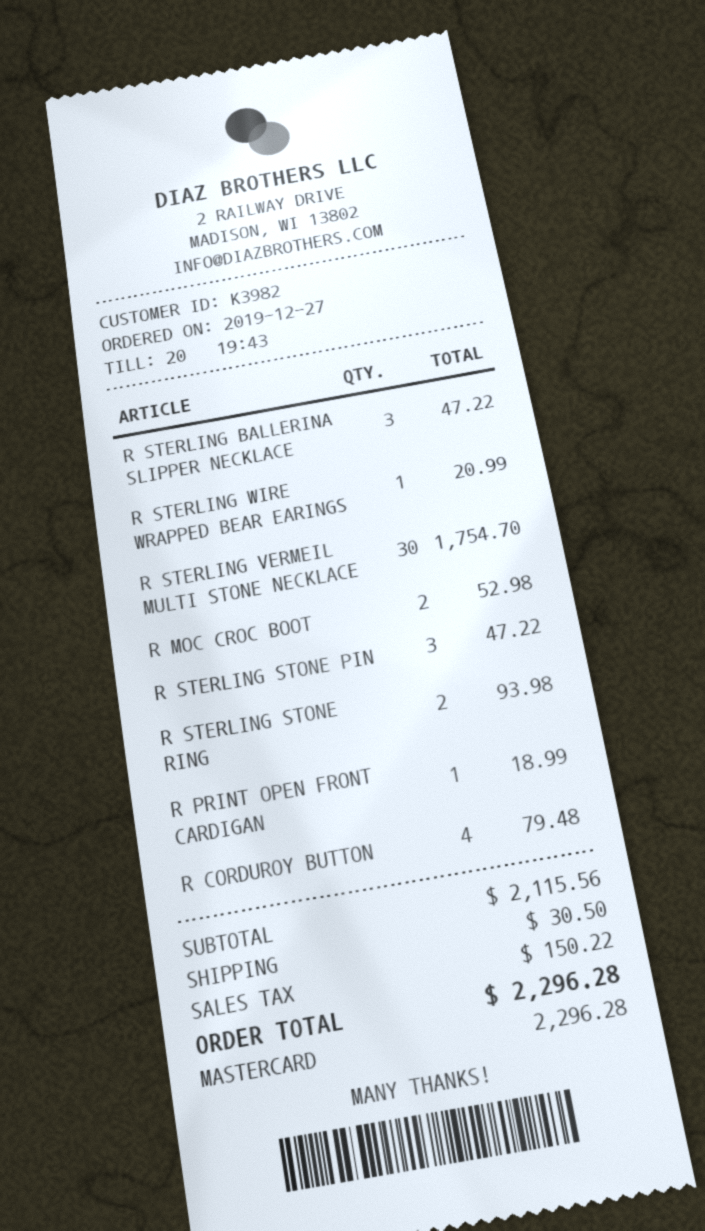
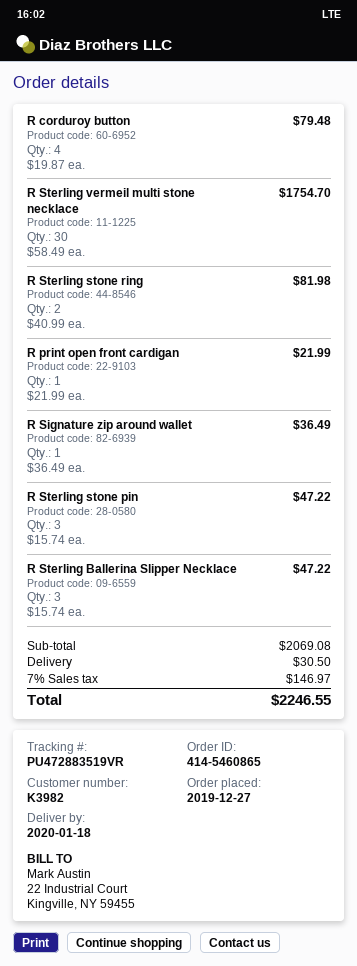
R STERLING WIRE WRAPPED BEAR EARINGS: 1 for 20.99 -> none
R MOC CROC BOOT: 2 for 52.98 -> none
R STERLING STONE RING: 2 for 93.98 -> 2 for 81.98
R PRINT OPEN FRONT CARDIGAN: 1 for 18.99 -> 1 for 21.99
R Signature zip around wallet: none -> 1 for 36.49
subtotal: 2115.56 -> 2069.08
tax: 150.22 -> 146.97
total: 2296.28 -> 2246.55

